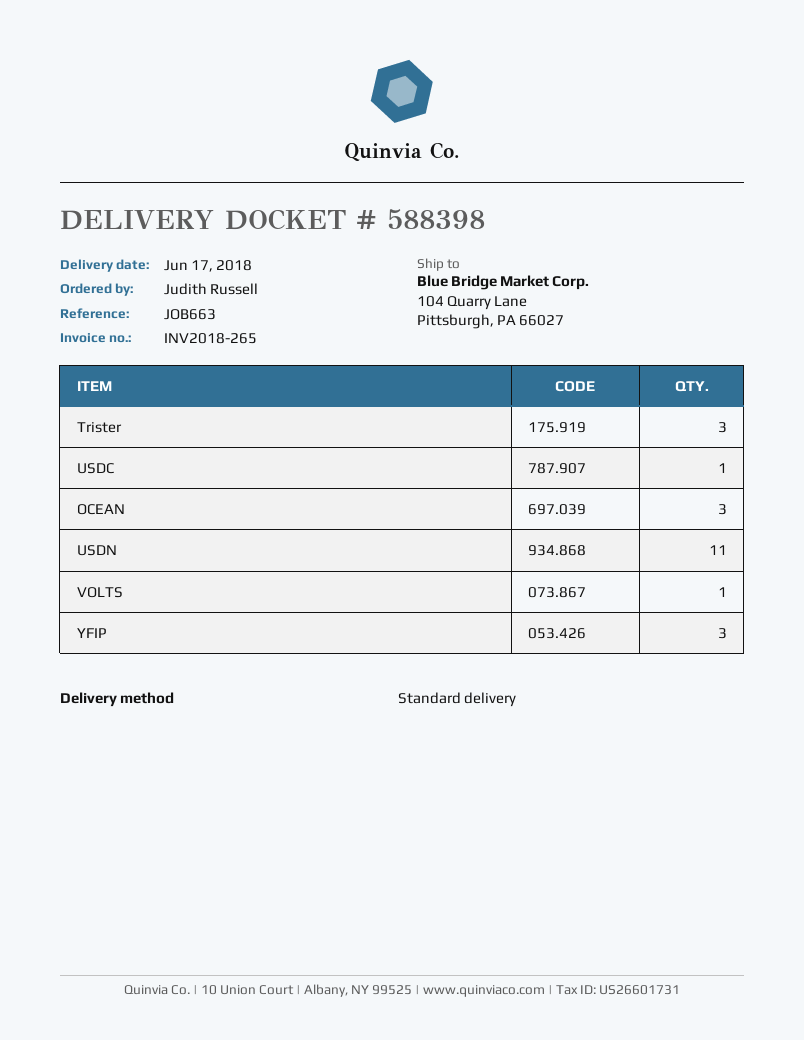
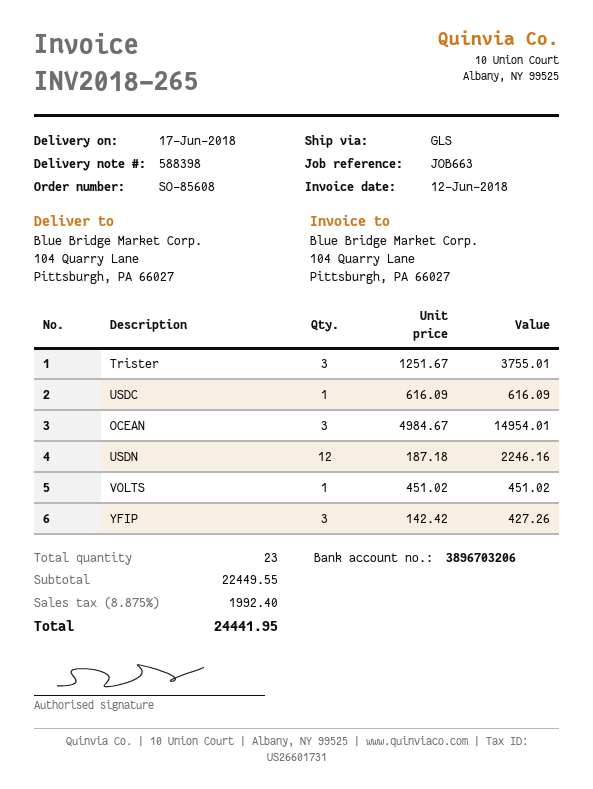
shipping method: standard -> GLS
USDN: 11 -> 12

